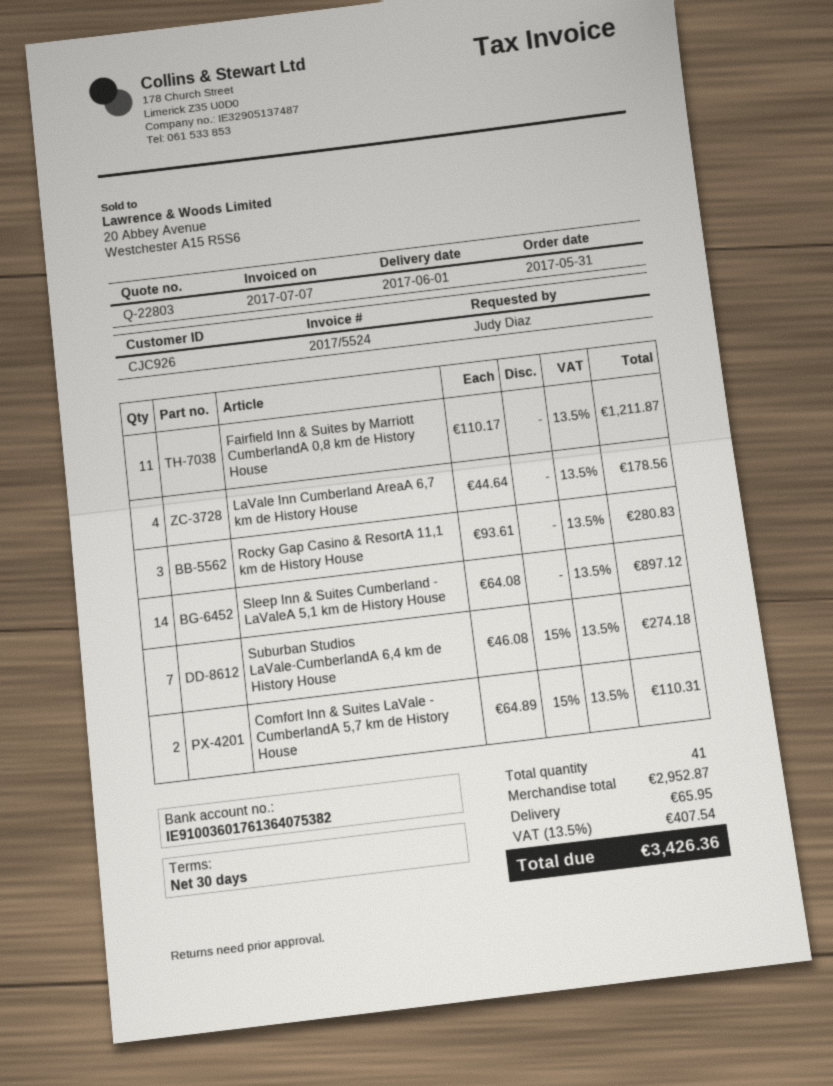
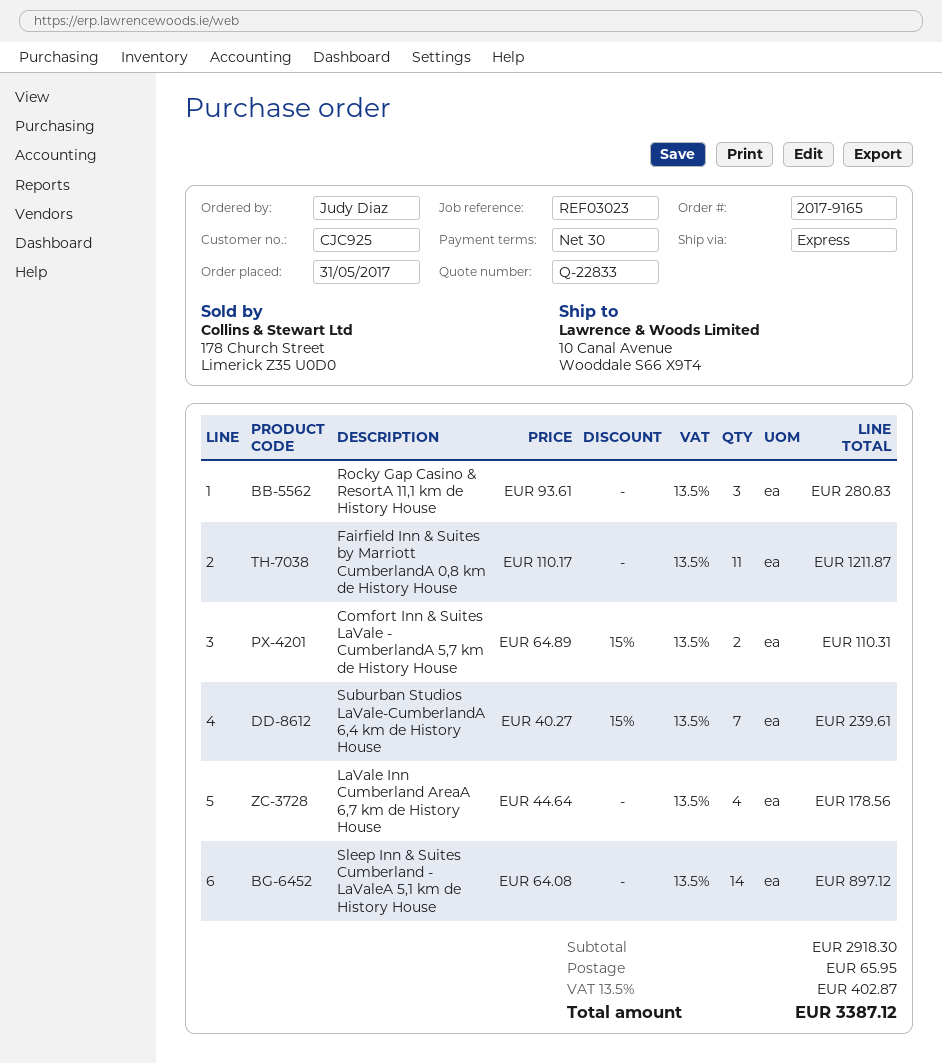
quote number: Q-22803 -> Q-22833
customer number: CJC926 -> CJC925
Suburban Studios LaVale-CumberlandA 6,4 km de History House: 7 x 46.08 - 15% = 274.18 -> 7 x 40.27 - 15% = 239.61
subtotal: 2952.87 -> 2918.30
tax: 13.5% = 407.54 -> 13.5% = 402.87
total: 3426.36 -> 3387.12

